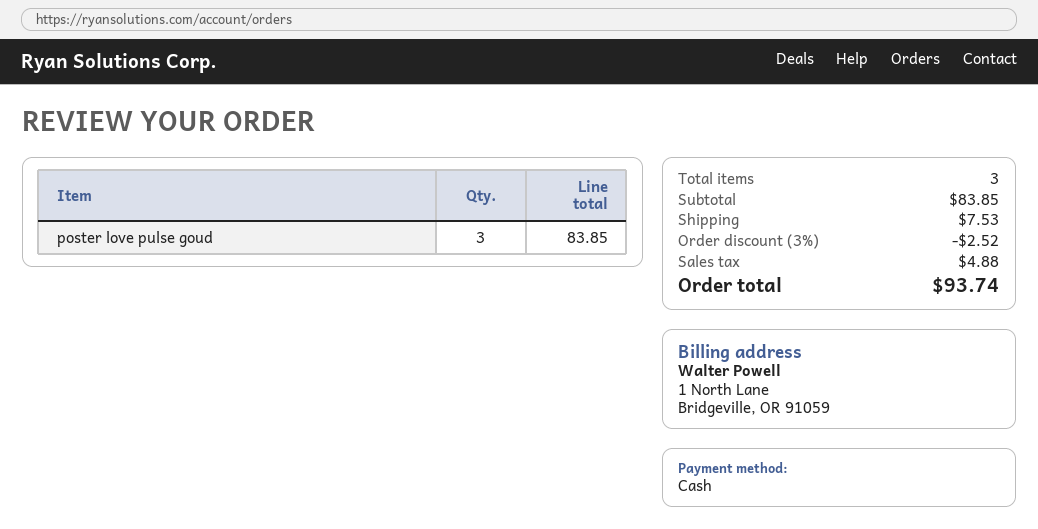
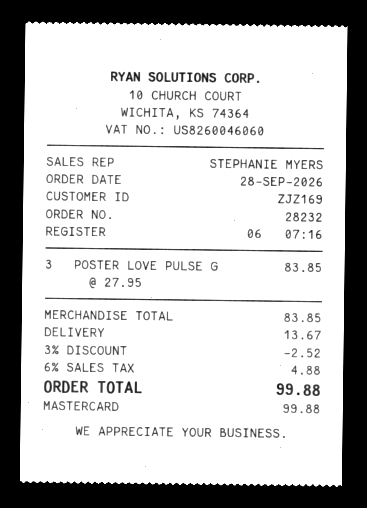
payment method: cash -> Mastercard
shipping: 7.53 -> 13.67
total: 93.74 -> 99.88

